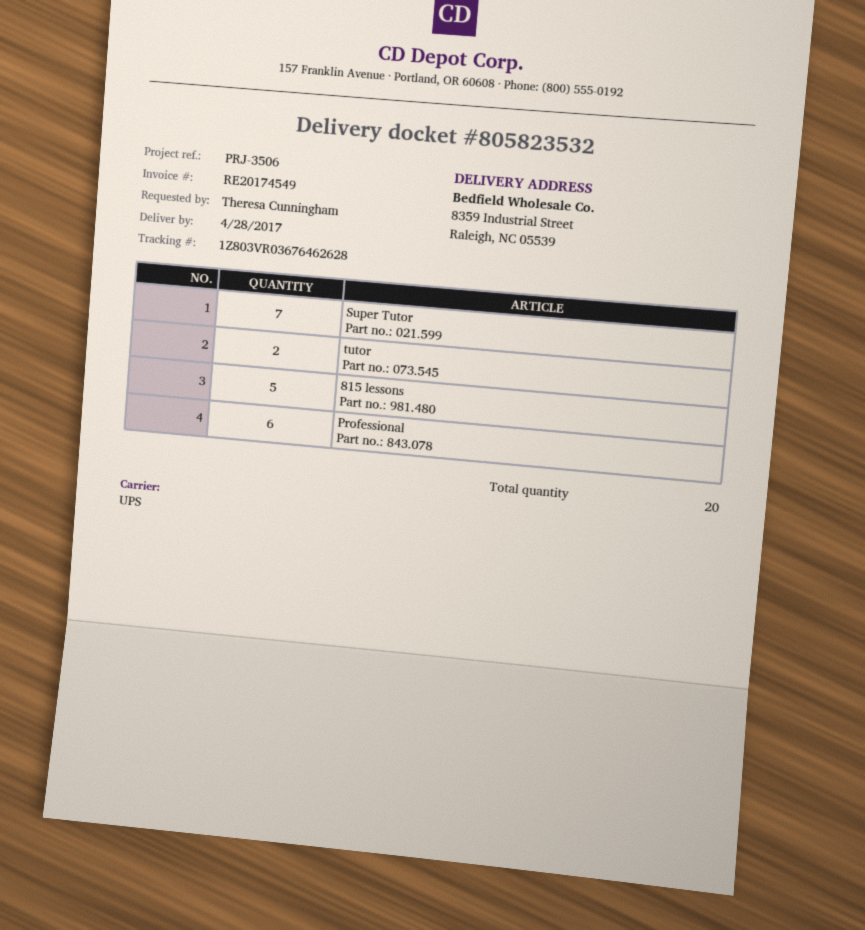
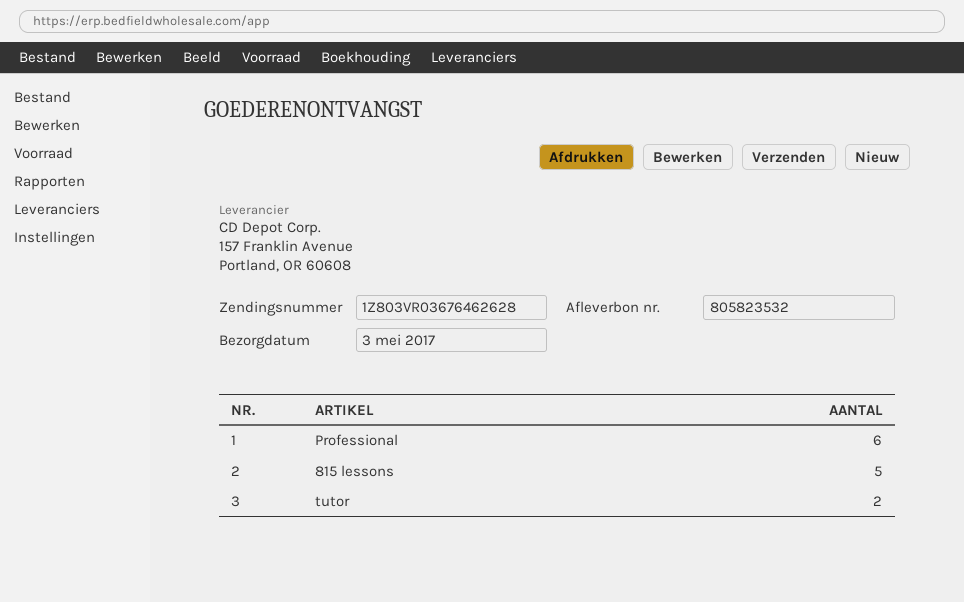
delivery date: 2017-04-28 -> 2017-05-03
Super Tutor: 7 -> none

